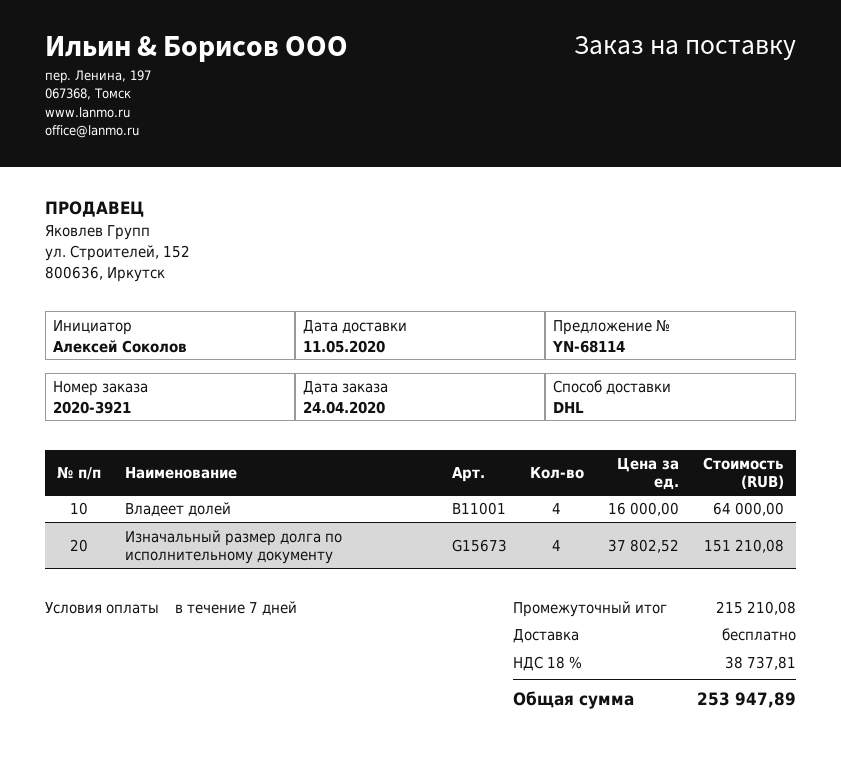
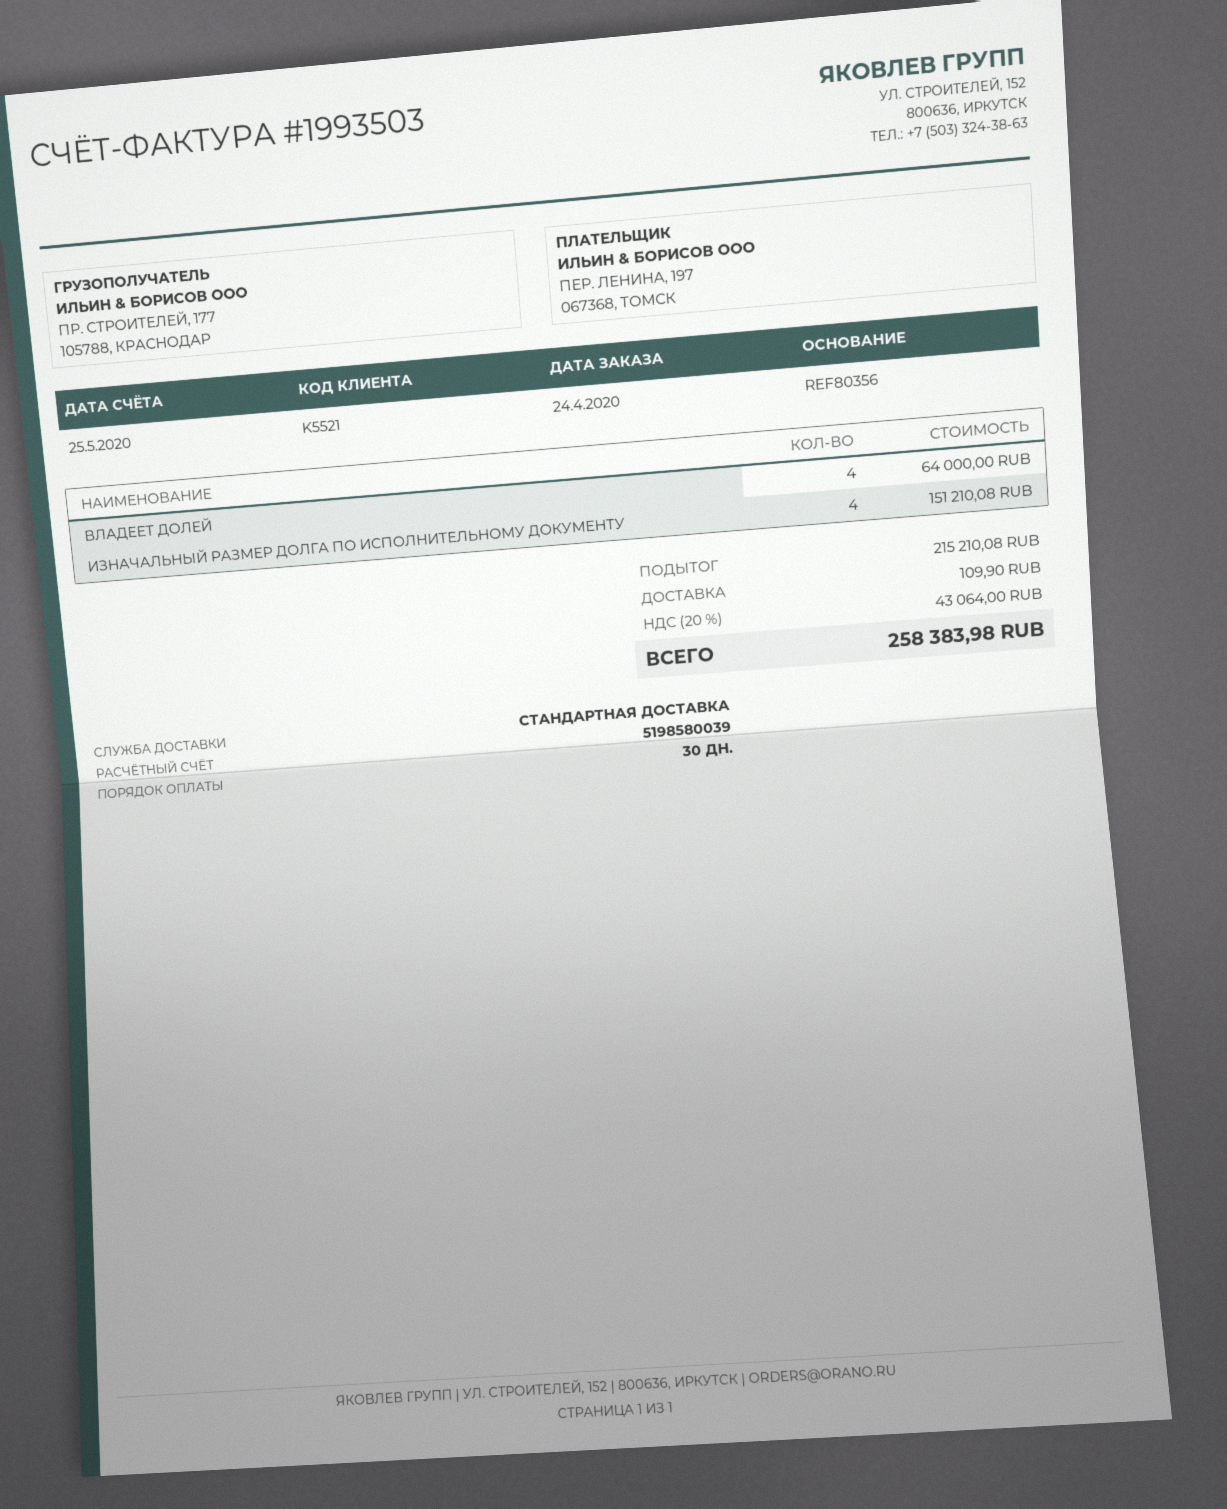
payment terms: 7 days -> 30 days
shipping method: DHL -> standard
shipping: 0.00 -> 109.90
tax: 18% = 38737.81 -> 20% = 43064.00
total: 253947.89 -> 258383.98

